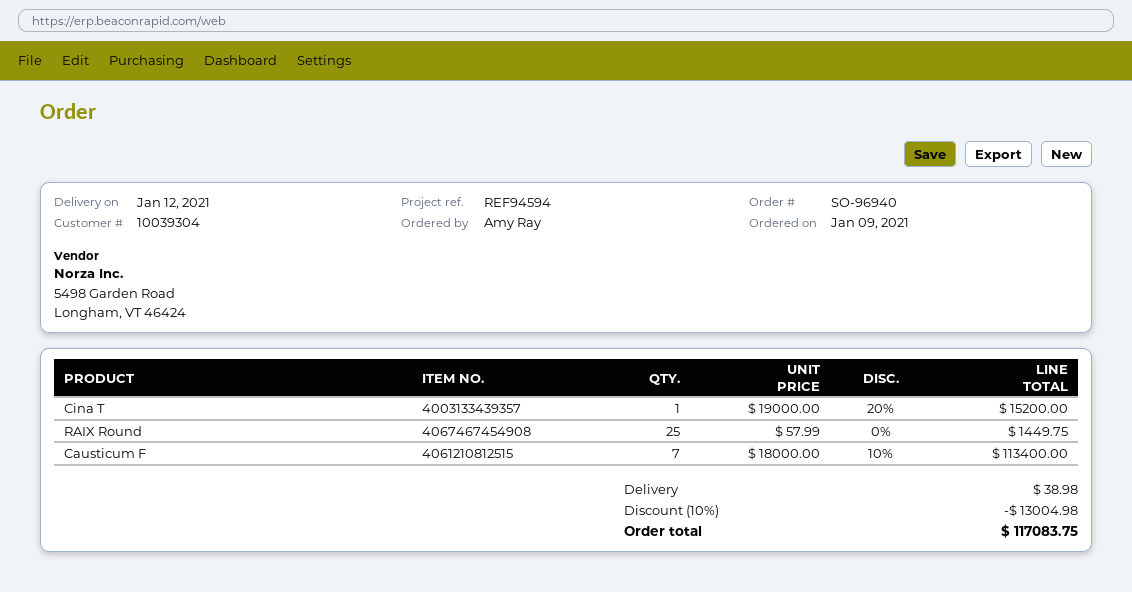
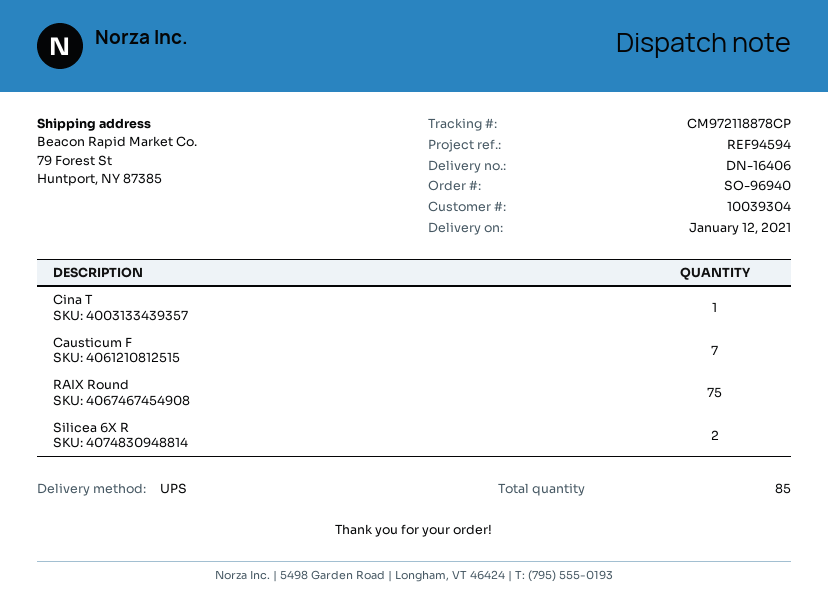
RAIX Round: 25 -> 75
Silicea 6X R: none -> 2

